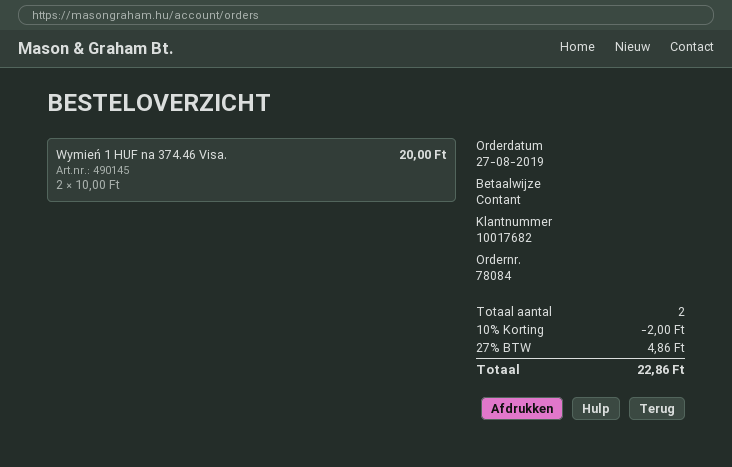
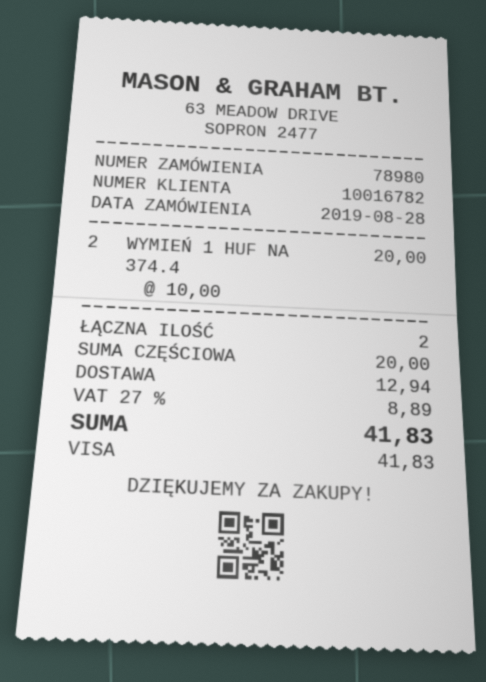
order number: 78084 -> 78980
order date: 2019-08-27 -> 2019-08-28
customer number: 10017682 -> 10016782
payment method: cash -> Visa
discount: 10% = 2.00 -> none
shipping: none -> 12.94
tax: 27% = 4.86 -> 27% = 8.89
total: 22.86 -> 41.83

